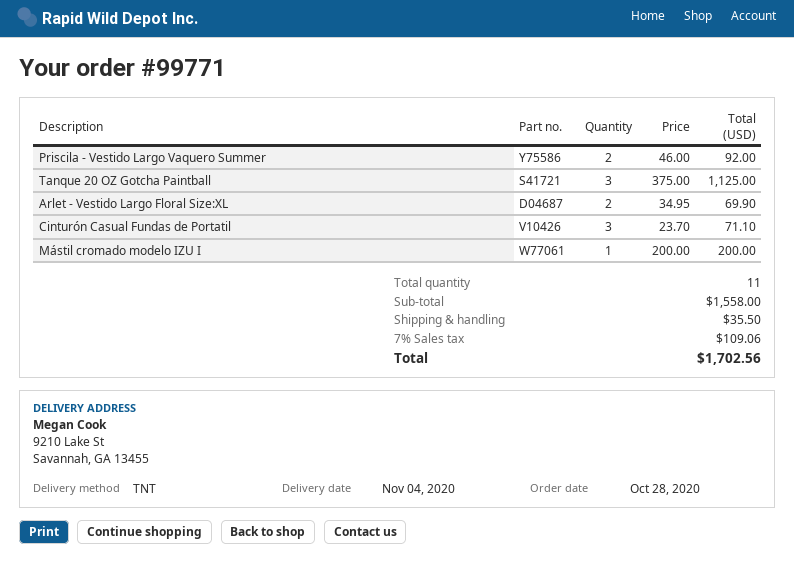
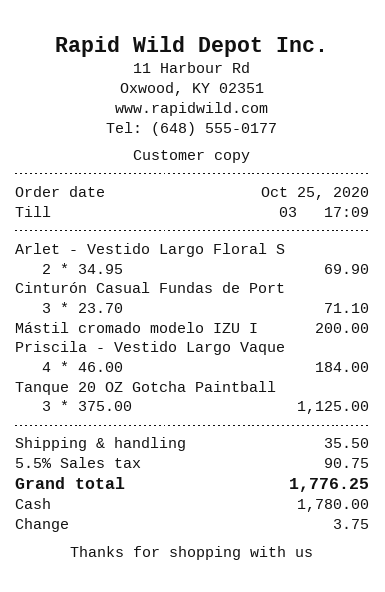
order date: 2020-10-28 -> 2020-10-25
Priscila - Vestido Largo Vaquero Summer: 2 x 46.00 = 92.00 -> 4 x 46.00 = 184.00
tax: 7% = 109.06 -> 5.5% = 90.75
total: 1702.56 -> 1776.25

